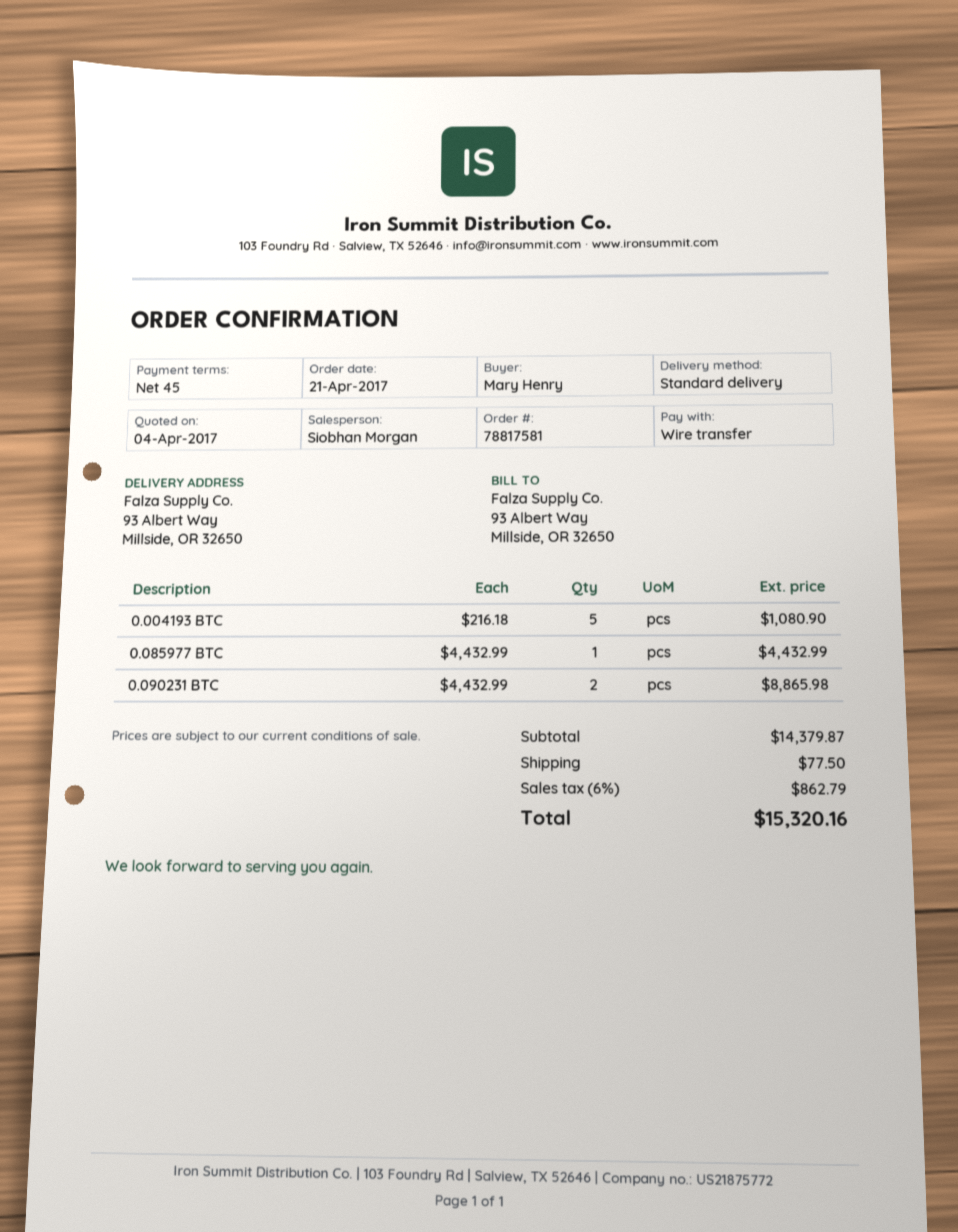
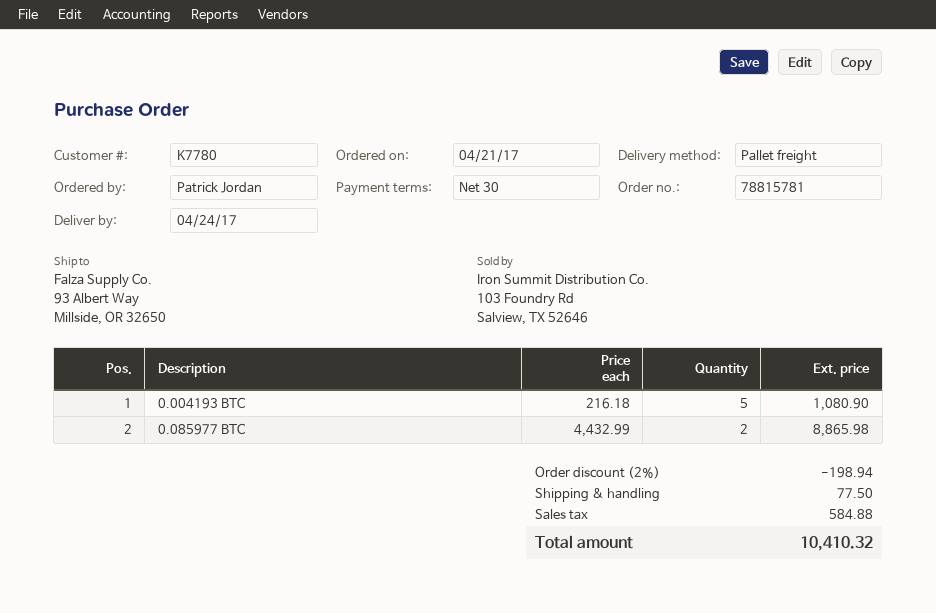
order number: 78817581 -> 78815781
payment terms: 45 days -> 30 days
ordered by: Mary Henry -> Patrick Jordan
shipping method: standard -> pallet freight
0.085977 BTC: 1 x 4432.99 = 4432.99 -> 2 x 4432.99 = 8865.98
0.090231 BTC: 2 x 4432.99 = 8865.98 -> none
discount: none -> 2% = 198.94
tax: 862.79 -> 584.88
total: 15320.16 -> 10410.32

